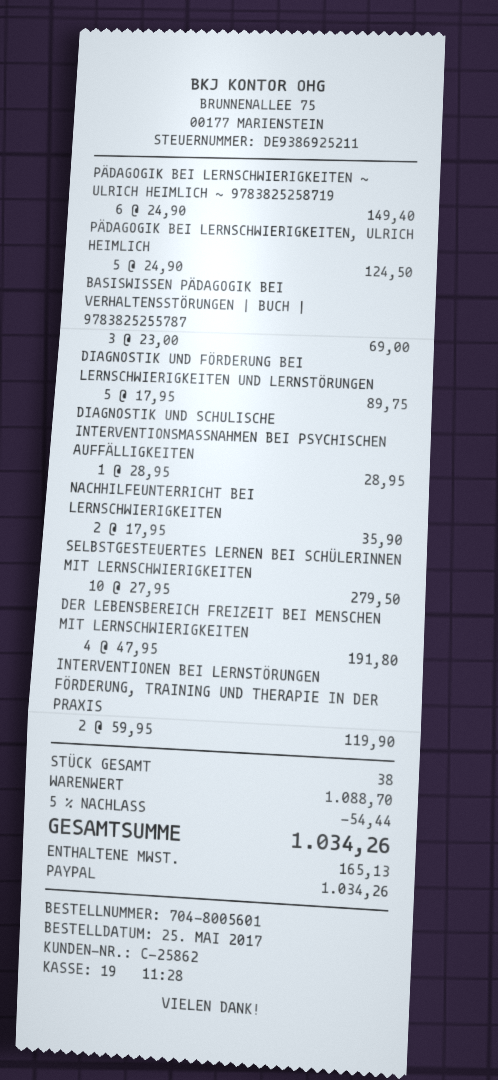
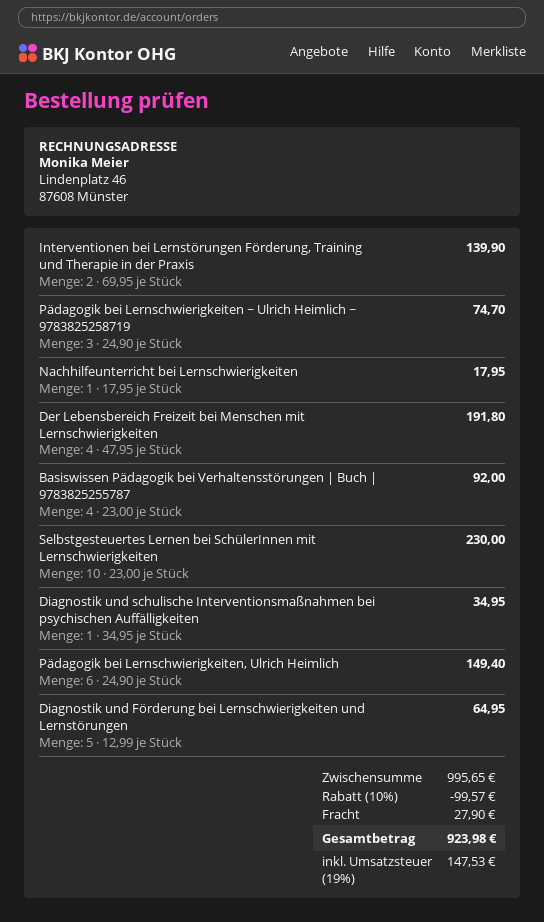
PÄDAGOGIK BEI LERNSCHWIERIGKEITEN ~ ULRICH HEIMLICH ~ 9783825258719: 6 x 24.90 = 149.40 -> 3 x 24.90 = 74.70
PÄDAGOGIK BEI LERNSCHWIERIGKEITEN, ULRICH HEIMLICH: 5 x 24.90 = 124.50 -> 6 x 24.90 = 149.40
BASISWISSEN PÄDAGOGIK BEI VERHALTENSSTÖRUNGEN | BUCH | 9783825255787: 3 x 23.00 = 69.00 -> 4 x 23.00 = 92.00
DIAGNOSTIK UND FÖRDERUNG BEI LERNSCHWIERIGKEITEN UND LERNSTÖRUNGEN: 5 x 17.95 = 89.75 -> 5 x 12.99 = 64.95
DIAGNOSTIK UND SCHULISCHE INTERVENTIONSMASSNAHMEN BEI PSYCHISCHEN AUFFÄLLIGKEITEN: 1 x 28.95 = 28.95 -> 1 x 34.95 = 34.95
NACHHILFEUNTERRICHT BEI LERNSCHWIERIGKEITEN: 2 x 17.95 = 35.90 -> 1 x 17.95 = 17.95
SELBSTGESTEUERTES LERNEN BEI SCHÜLERINNEN MIT LERNSCHWIERIGKEITEN: 10 x 27.95 = 279.50 -> 10 x 23.00 = 230.00
INTERVENTIONEN BEI LERNSTÖRUNGEN FÖRDERUNG, TRAINING UND THERAPIE IN DER PRAXIS: 2 x 59.95 = 119.90 -> 2 x 69.95 = 139.90
subtotal: 1088.70 -> 995.65
discount: 5% = 54.44 -> 10% = 99.57
shipping: none -> 27.90
tax: 165.13 -> 147.53
total: 1034.26 -> 923.98

